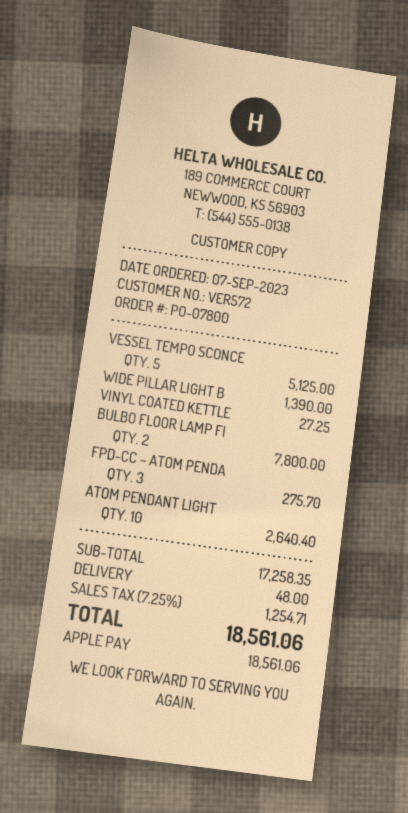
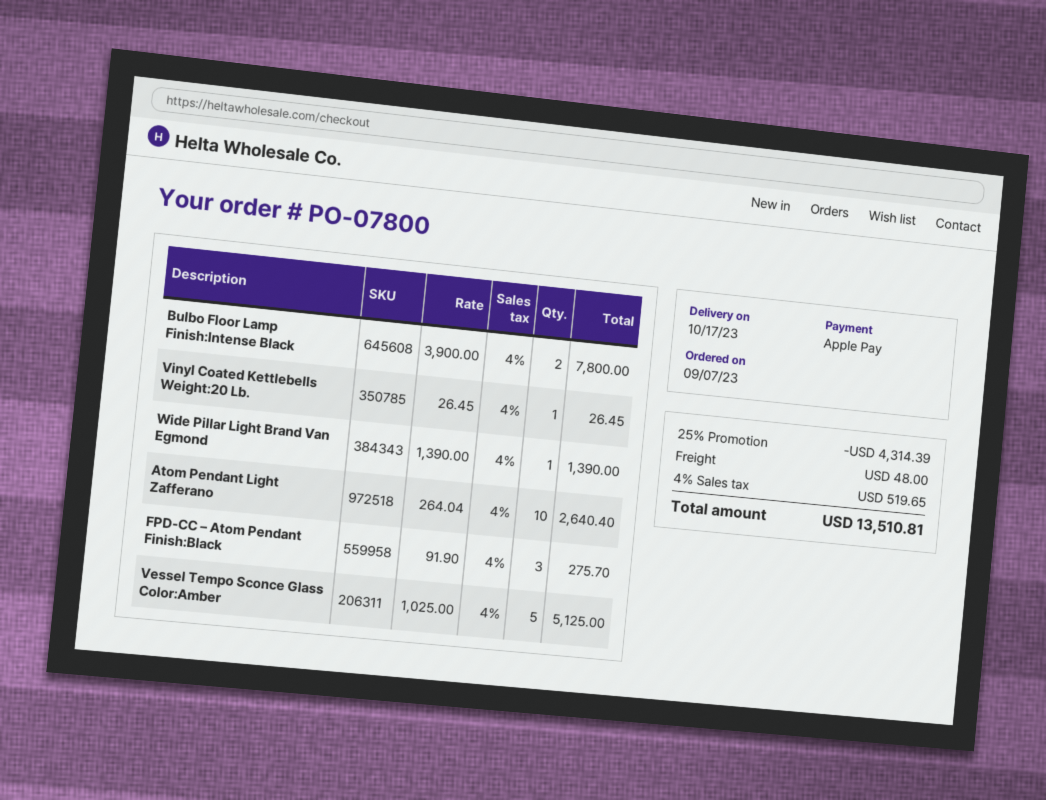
VINYL COATED KETTLE: 1 for 27.25 -> 1 for 26.45
discount: none -> 25% = 4314.39
tax: 7.25% = 1254.71 -> 4% = 519.65
total: 18561.06 -> 13510.81

